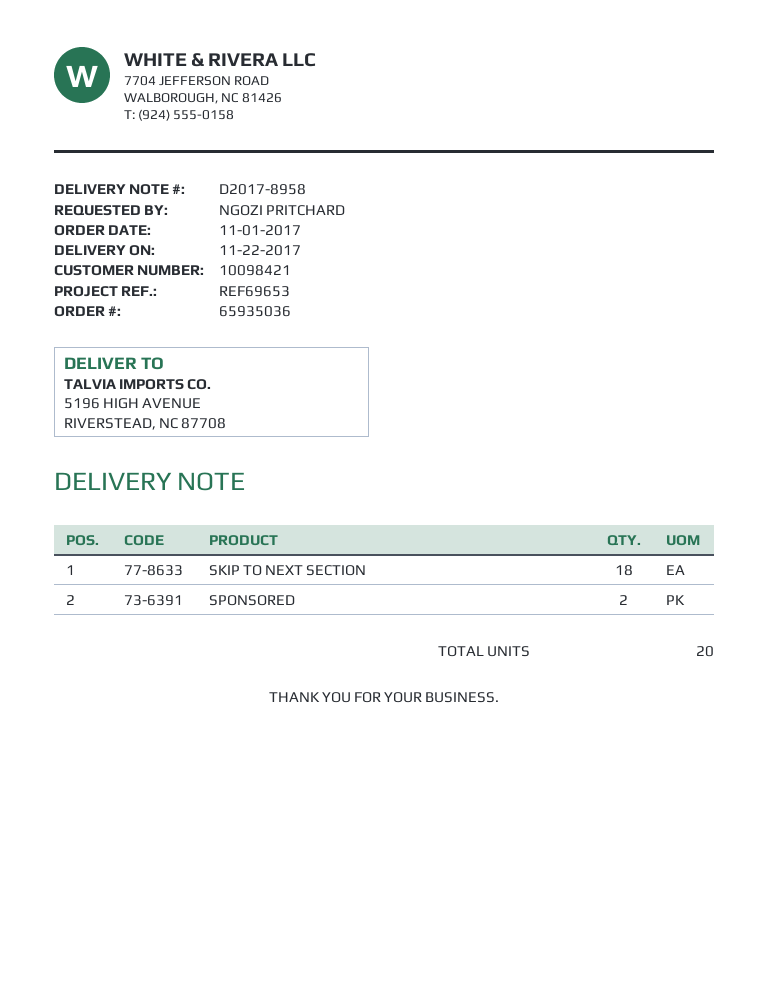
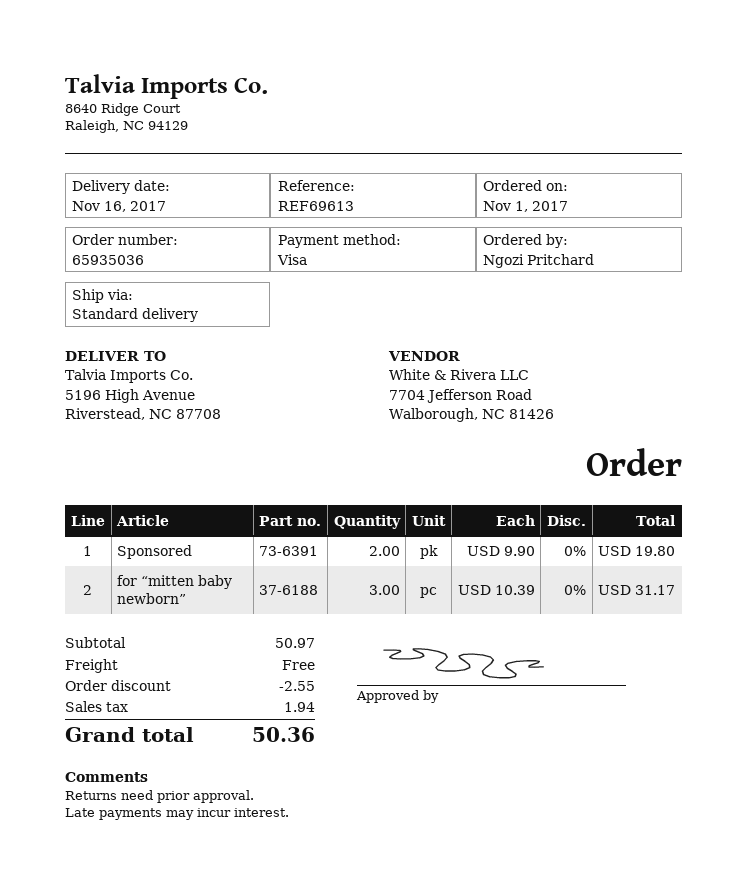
delivery date: 2017-11-22 -> 2017-11-16
reference: REF69653 -> REF69613
SKIP TO NEXT SECTION: 18 -> none
for “mitten baby newborn”: none -> 3

